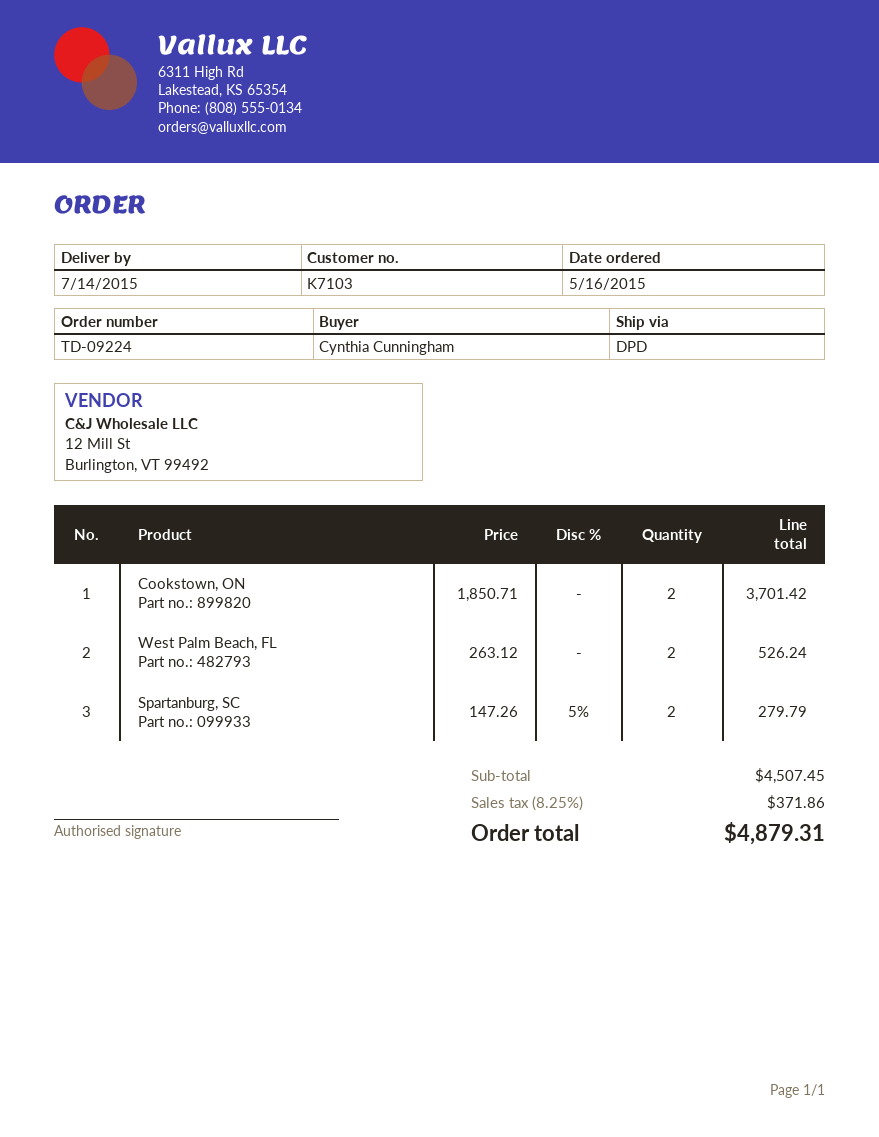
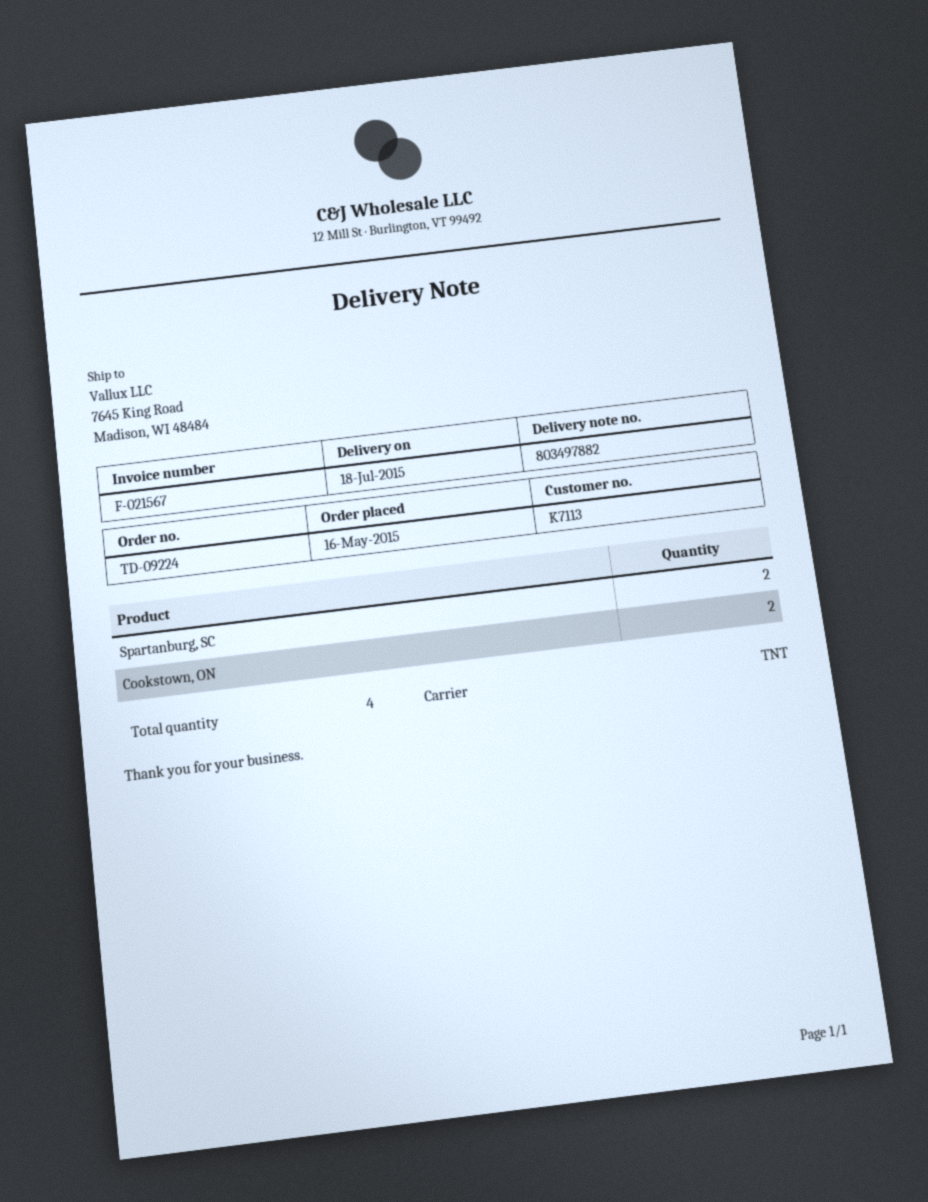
delivery date: 2015-07-14 -> 2015-07-18
customer number: K7103 -> K7113
shipping method: DPD -> TNT
West Palm Beach, FL: 2 -> none

